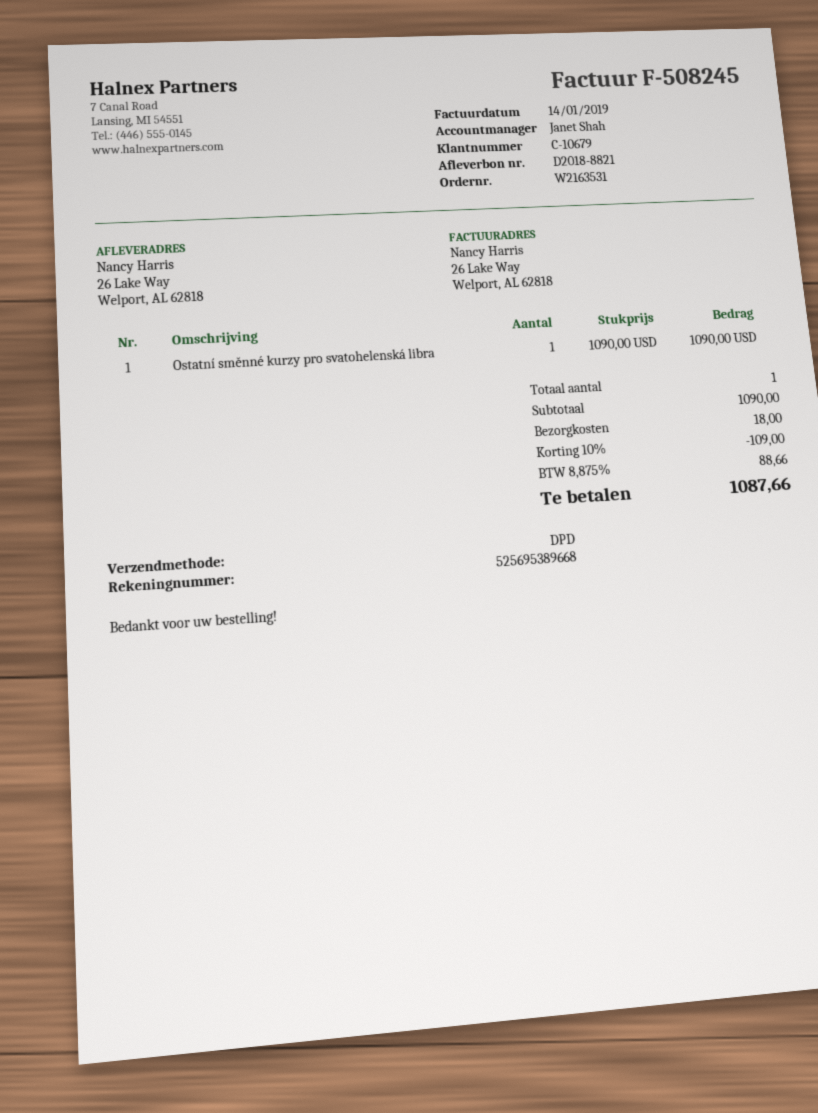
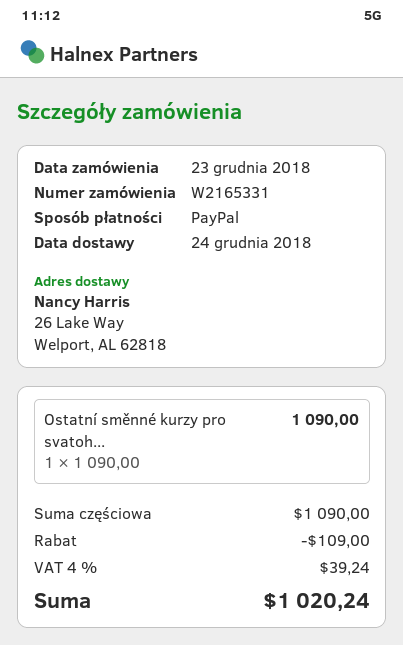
order number: W2163531 -> W2165331
shipping: 18.00 -> none
tax: 8.875% = 88.66 -> 4% = 39.24
total: 1087.66 -> 1020.24

